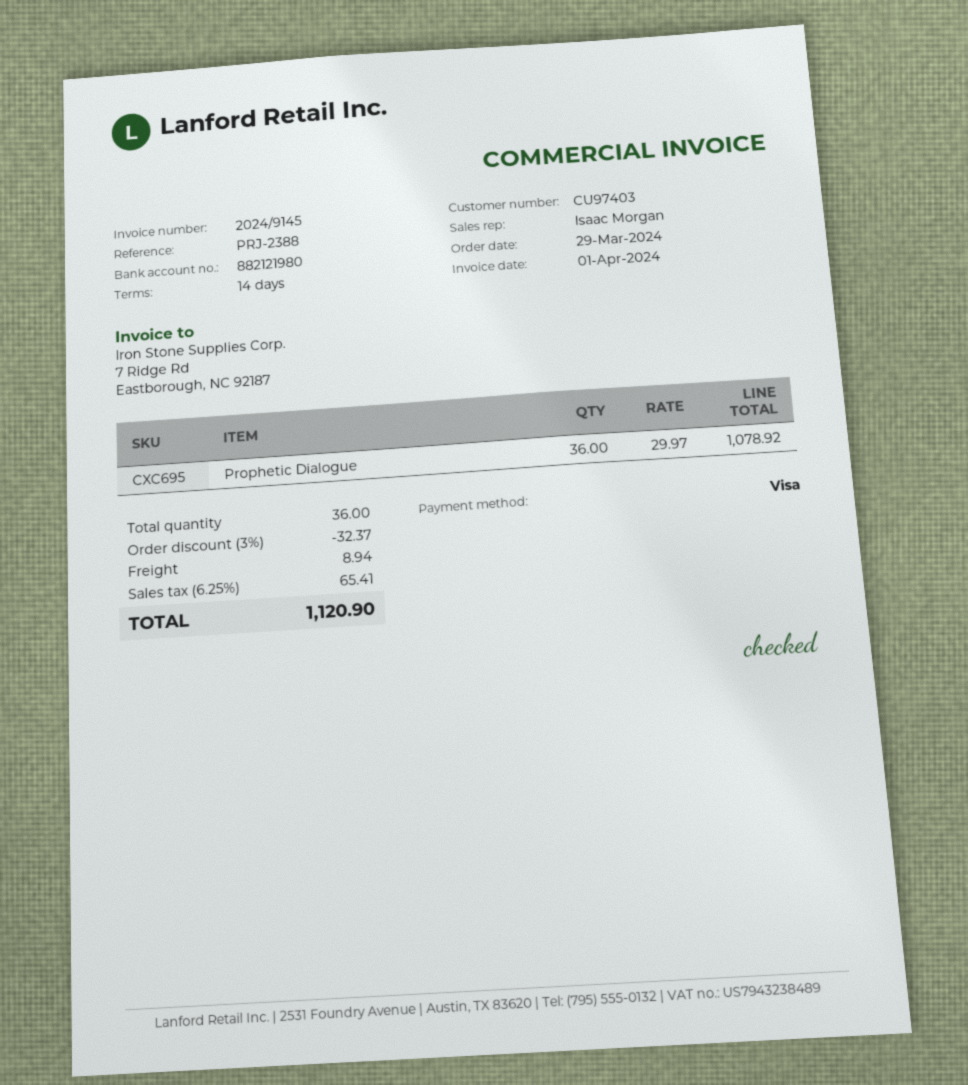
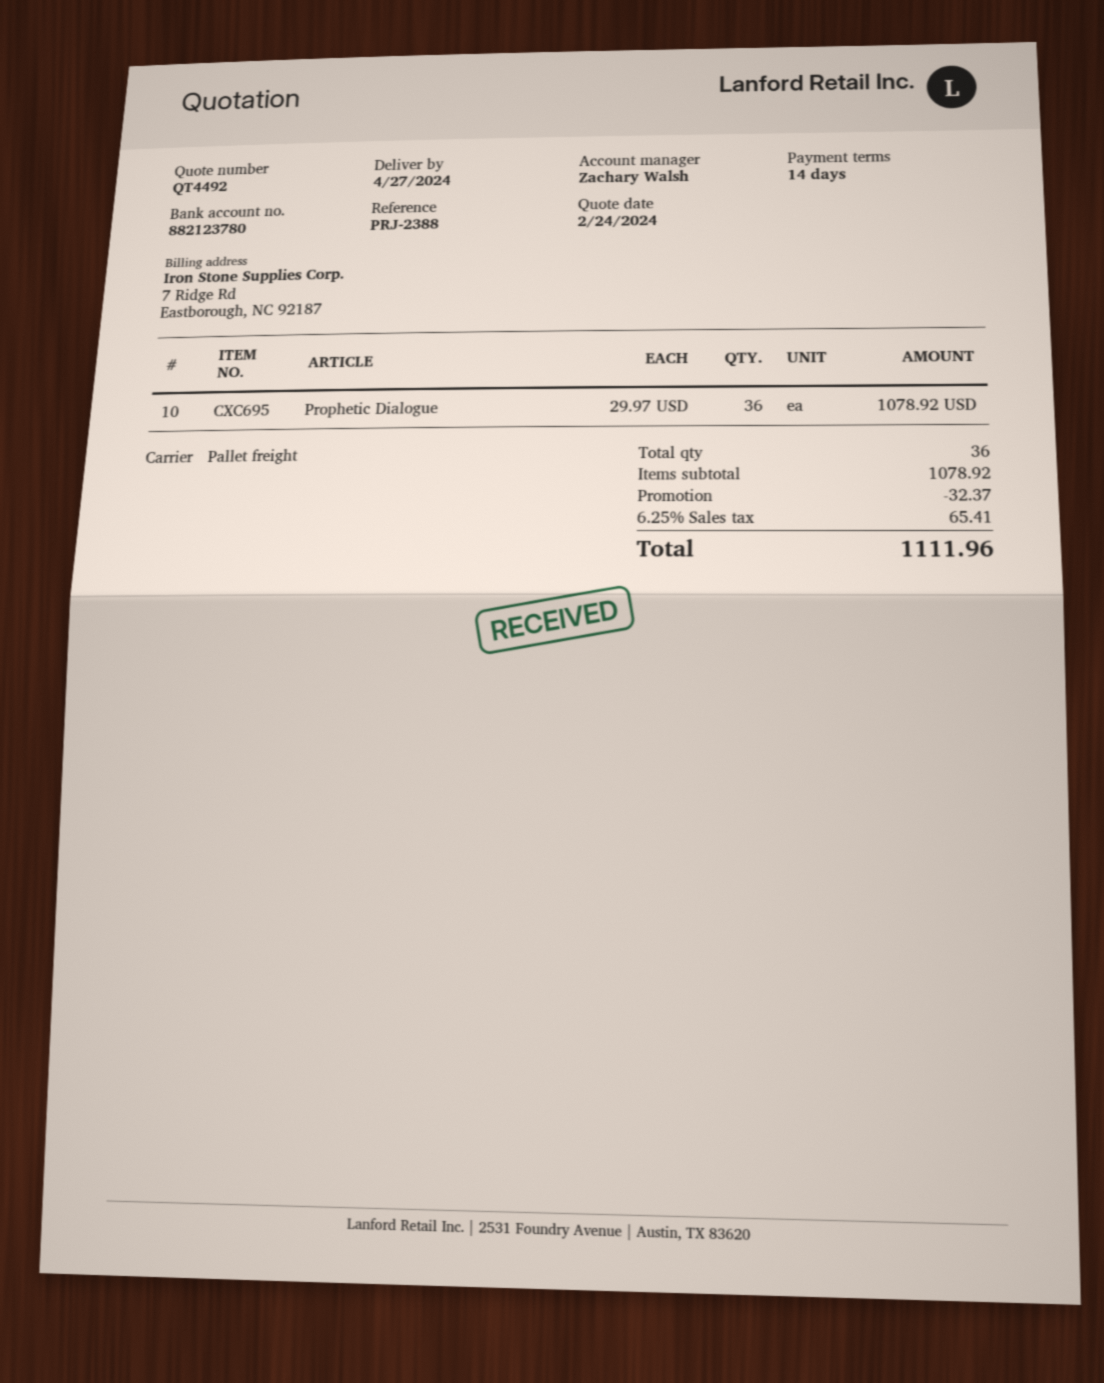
sales rep: Isaac Morgan -> Zachary Walsh
bank account: 882121980 -> 882123780
shipping: 8.94 -> none
total: 1120.90 -> 1111.96

